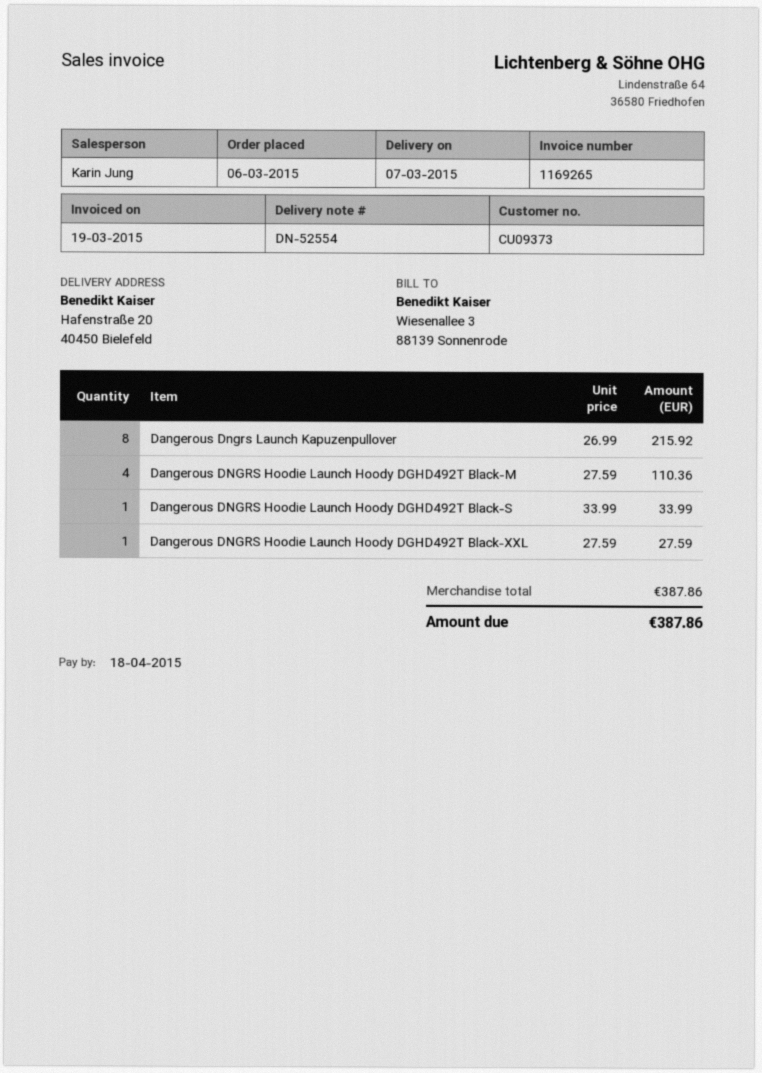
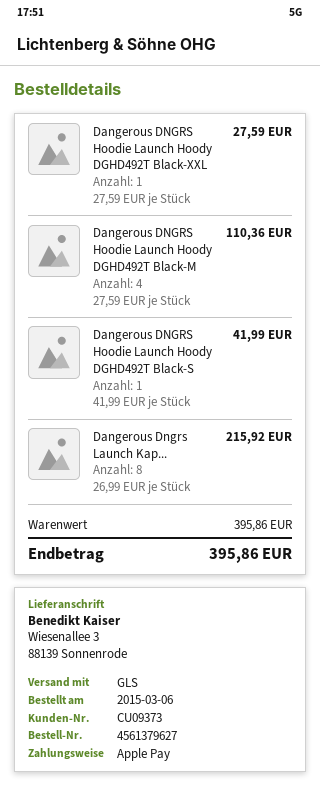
ship to: Hafenstraße 20, 40450 Bielefeld -> Wiesenallee 3, 88139 Sonnenrode
Dangerous DNGRS Hoodie Launch Hoody DGHD492T Black-S: 1 x 33.99 = 33.99 -> 1 x 41.99 = 41.99
subtotal: 387.86 -> 395.86
total: 387.86 -> 395.86

